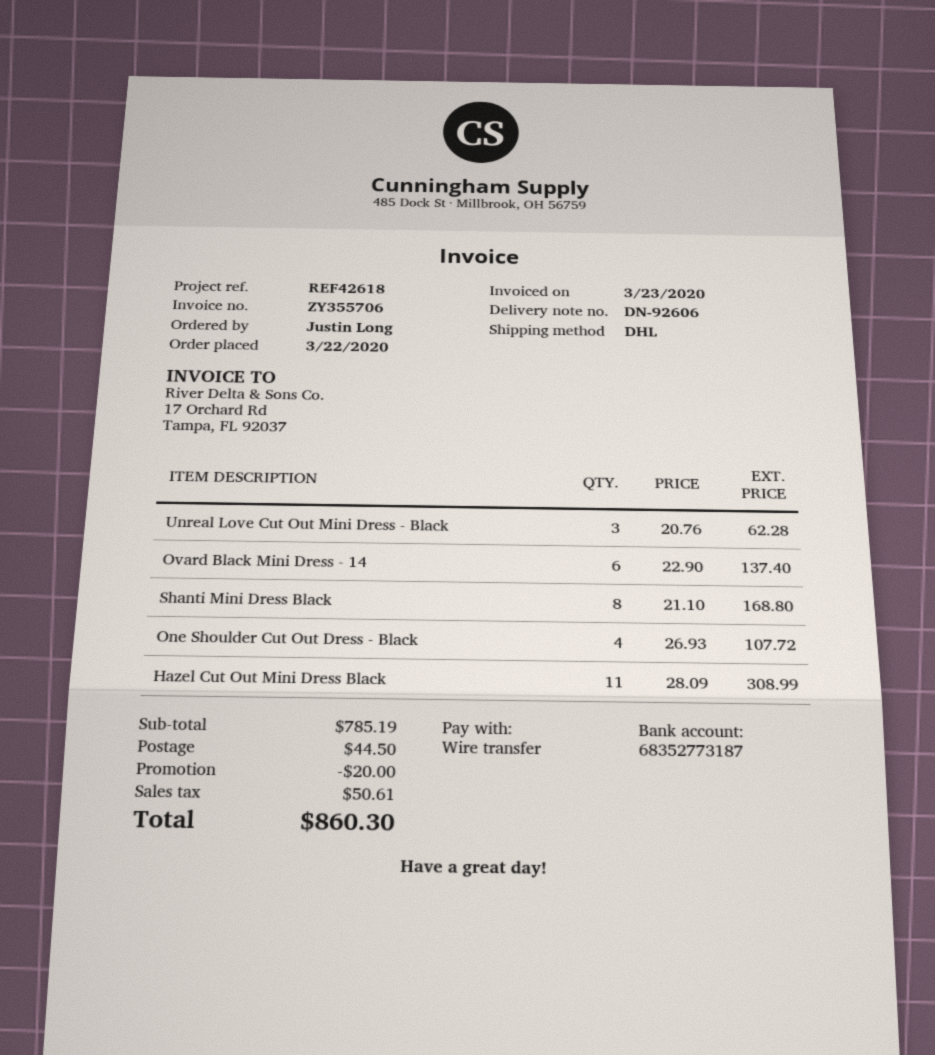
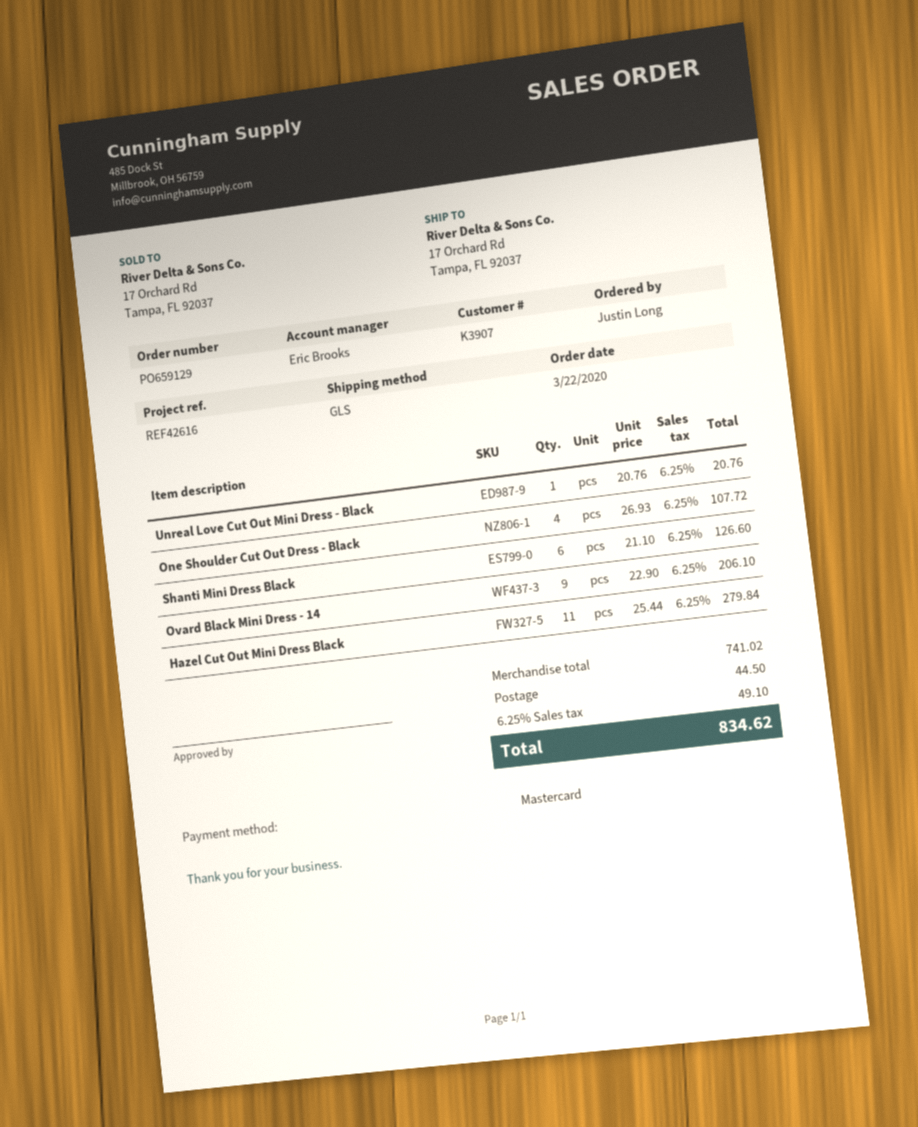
reference: REF42618 -> REF42616
payment method: bank transfer -> Mastercard
shipping method: DHL -> GLS
Unreal Love Cut Out Mini Dress - Black: 3 x 20.76 = 62.28 -> 1 x 20.76 = 20.76
Ovard Black Mini Dress - 14: 6 x 22.90 = 137.40 -> 9 x 22.90 = 206.10
Shanti Mini Dress Black: 8 x 21.10 = 168.80 -> 6 x 21.10 = 126.60
Hazel Cut Out Mini Dress Black: 11 x 28.09 = 308.99 -> 11 x 25.44 = 279.84
subtotal: 785.19 -> 741.02
discount: 20.00 -> none
tax: 50.61 -> 49.10
total: 860.30 -> 834.62

